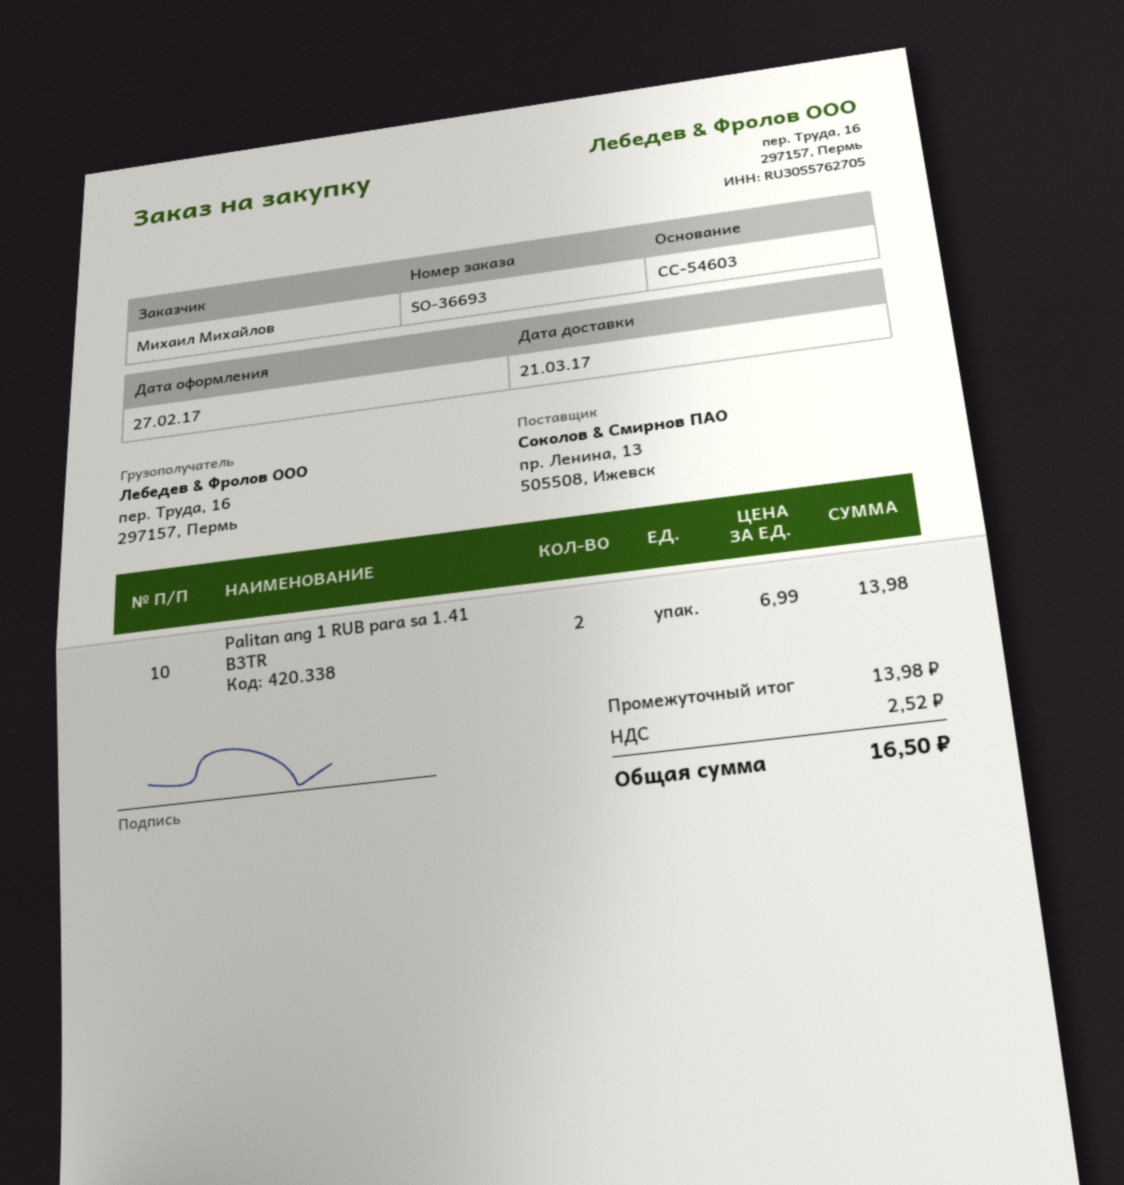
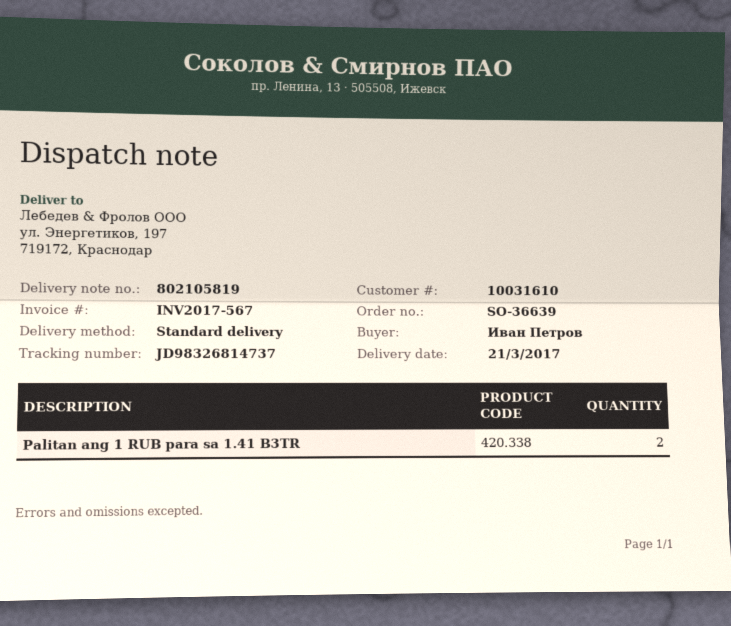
order number: SO-36693 -> SO-36639
ordered by: Михаил Михайлов -> Иван Петров
ship to: пер. Труда, 16, 297157, Пермь -> ул. Энергетиков, 197, 719172, Краснодар

